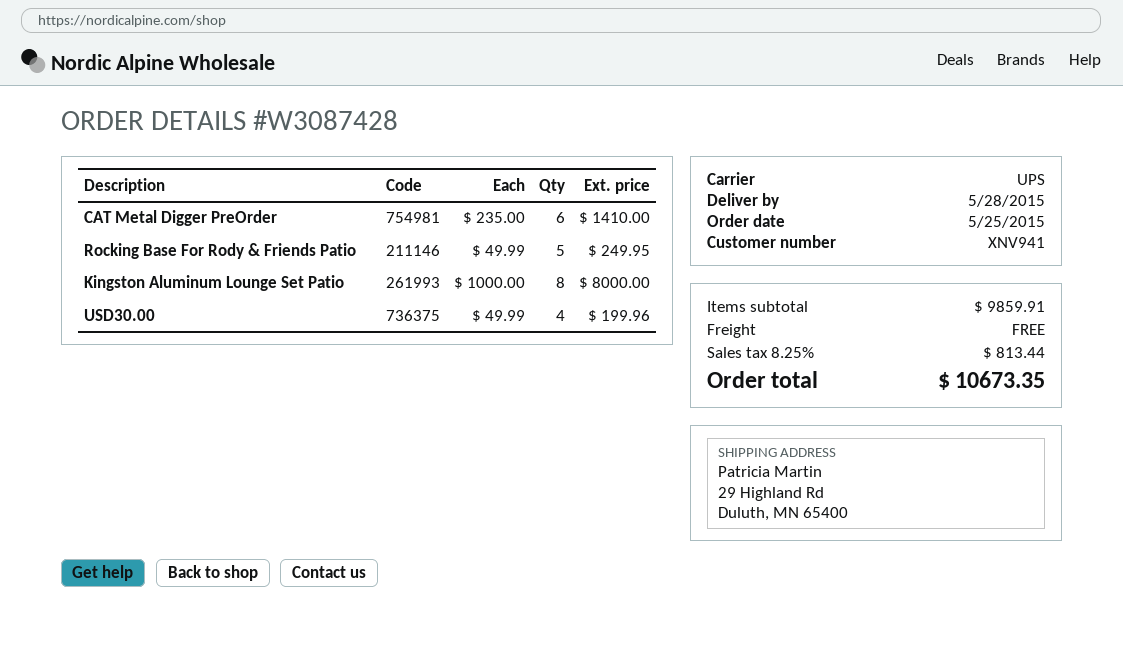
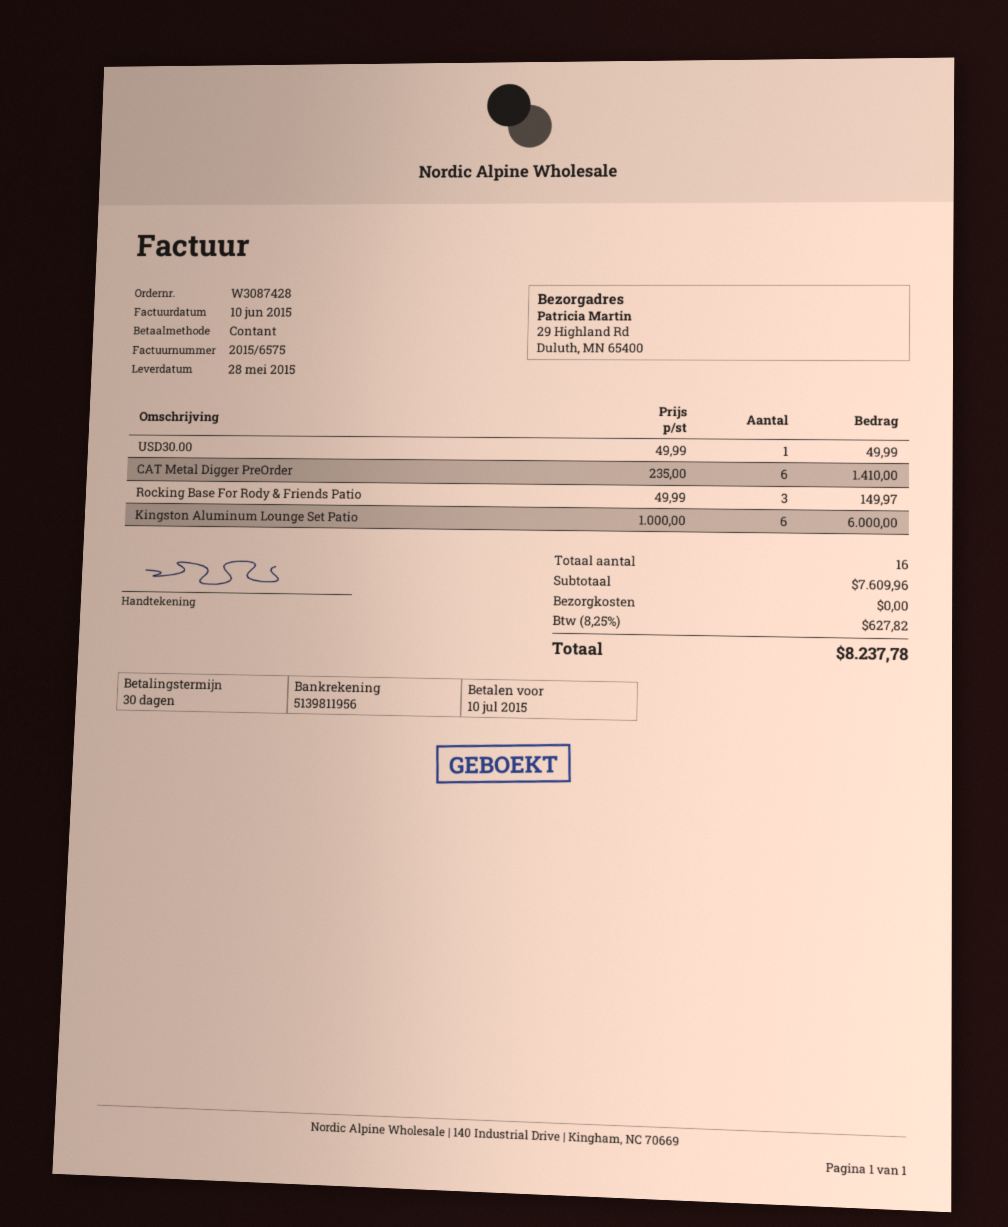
Rocking Base For Rody & Friends Patio: 5 x 49.99 = 249.95 -> 3 x 49.99 = 149.97
Kingston Aluminum Lounge Set Patio: 8 x 1000.00 = 8000.00 -> 6 x 1000.00 = 6000.00
USD30.00: 4 x 49.99 = 199.96 -> 1 x 49.99 = 49.99
subtotal: 9859.91 -> 7609.96
tax: 8.25% = 813.44 -> 8.25% = 627.82
total: 10673.35 -> 8237.78

